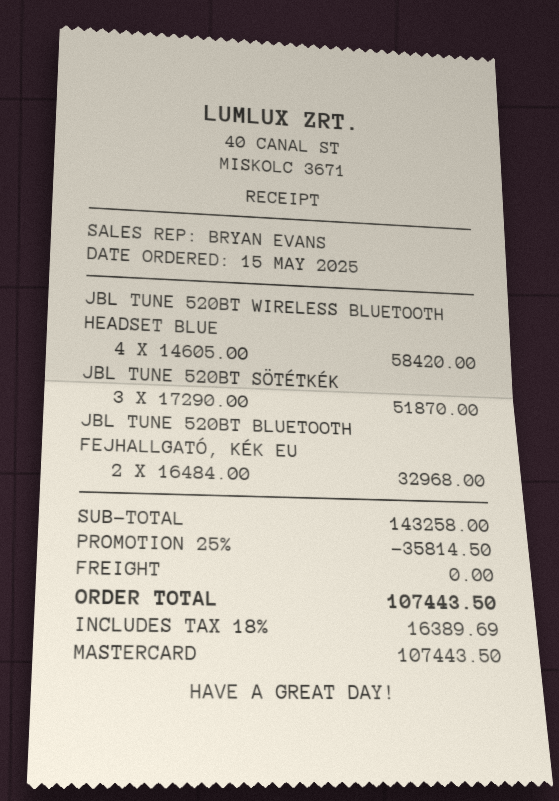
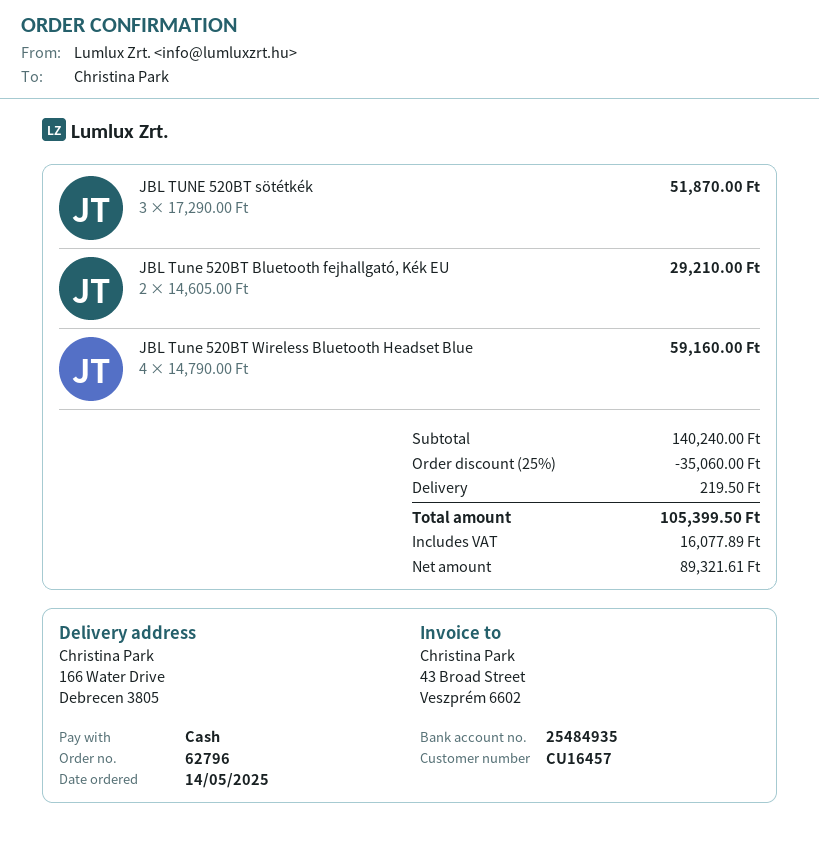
order date: 2025-05-15 -> 2025-05-14
payment method: Mastercard -> cash
JBL TUNE 520BT WIRELESS BLUETOOTH HEADSET BLUE: 4 x 14605.00 = 58420.00 -> 4 x 14790.00 = 59160.00
JBL TUNE 520BT BLUETOOTH FEJHALLGATÓ, KÉK EU: 2 x 16484.00 = 32968.00 -> 2 x 14605.00 = 29210.00
subtotal: 143258.00 -> 140240.00
discount: 25% = 35814.50 -> 25% = 35060.00
shipping: 0.00 -> 219.50
tax: 16389.69 -> 16077.89
total: 107443.50 -> 105399.50

